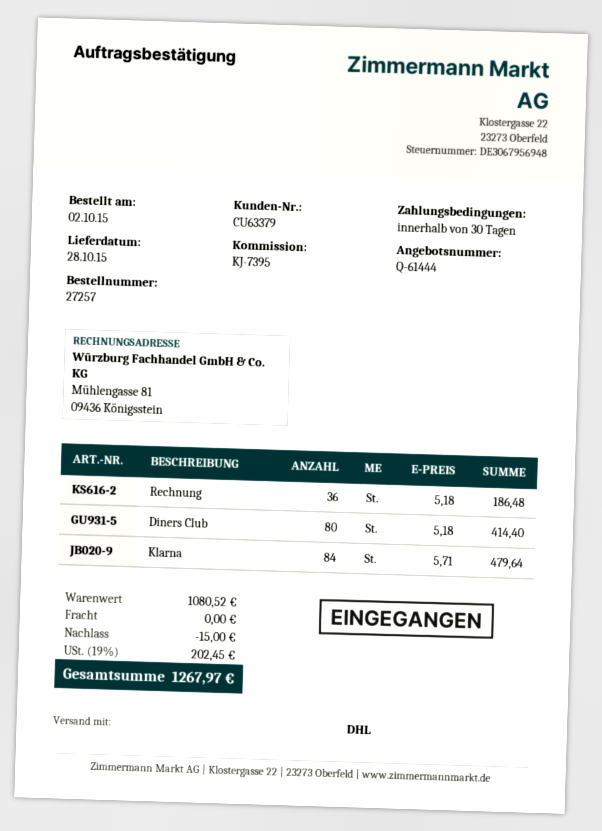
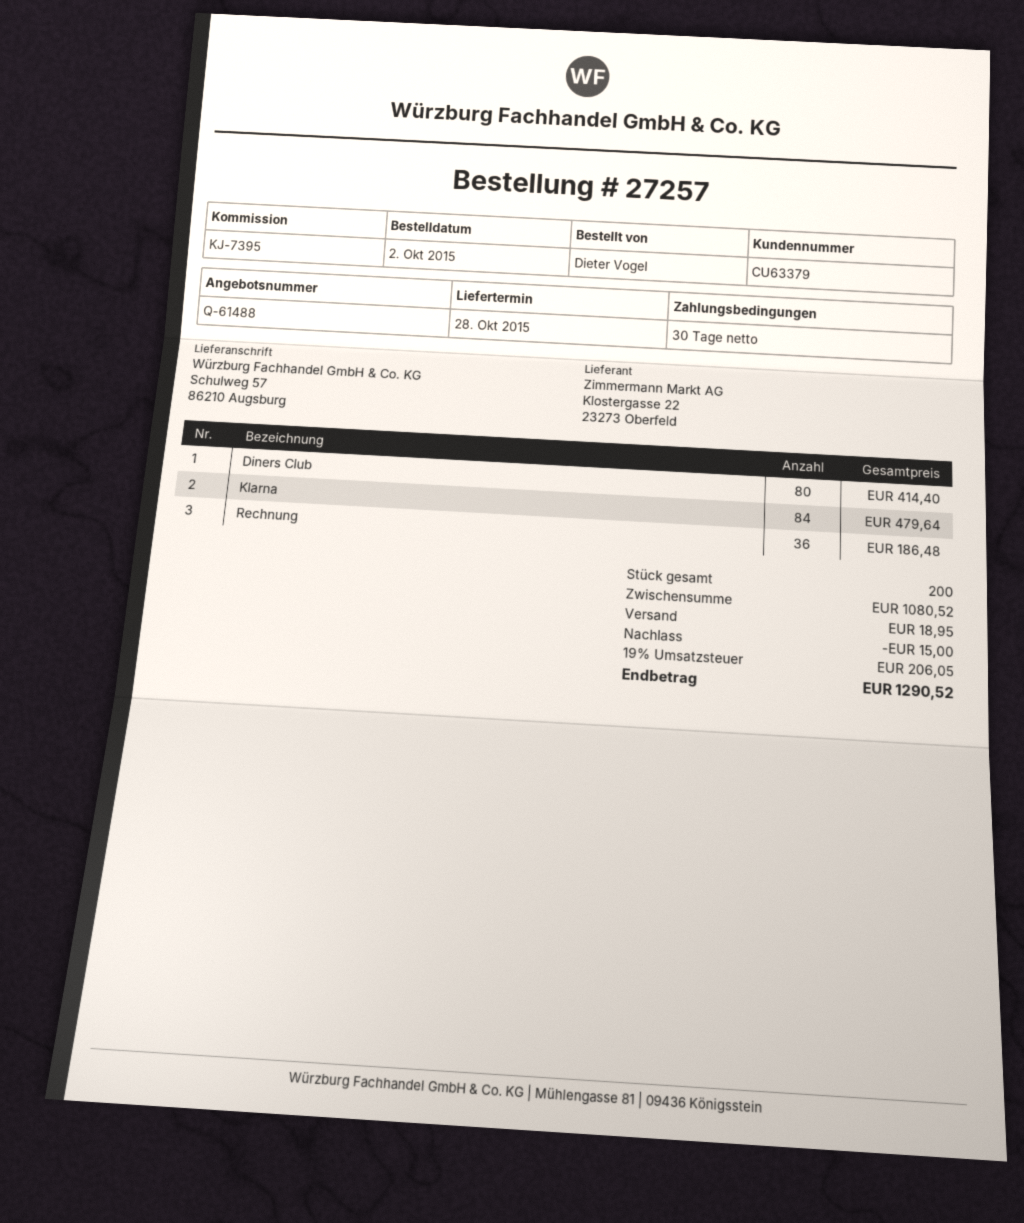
quote number: Q-61444 -> Q-61488
shipping: 0.00 -> 18.95
tax: 19% = 202.45 -> 19% = 206.05
total: 1267.97 -> 1290.52

